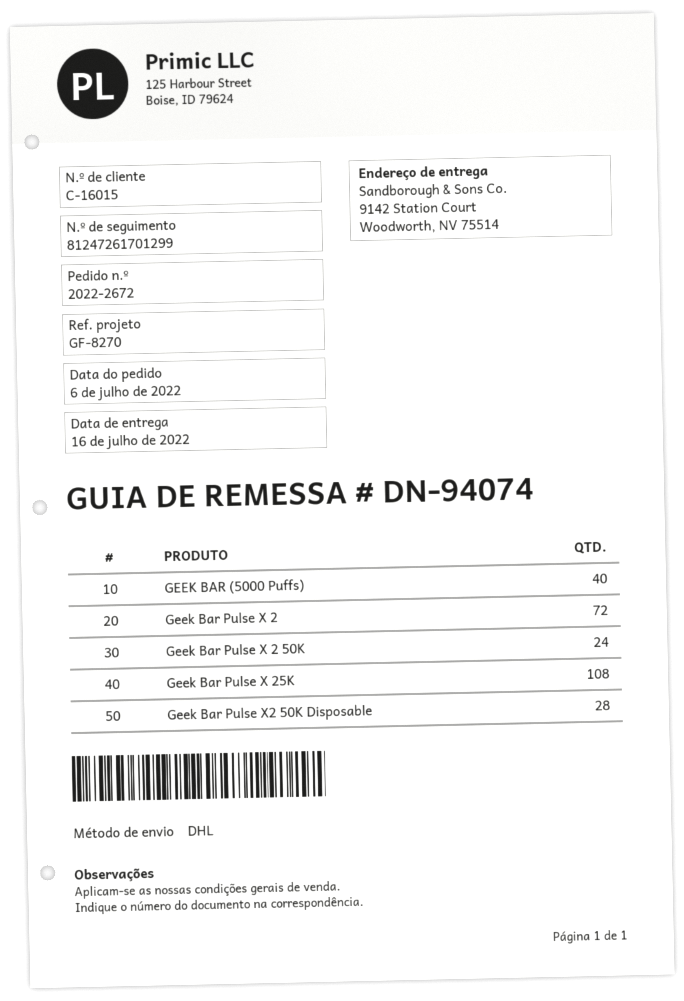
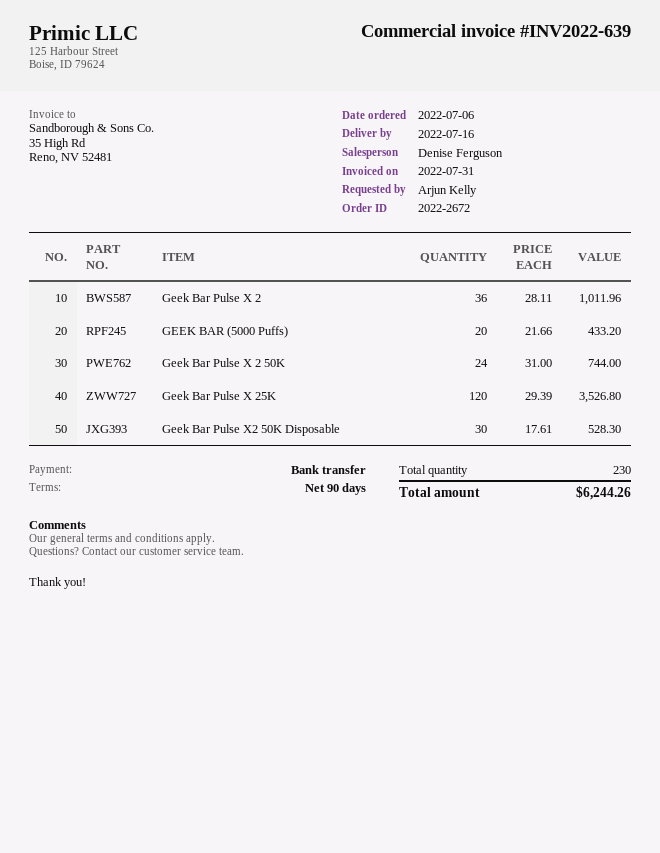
GEEK BAR (5000 Puffs): 40 -> 20
Geek Bar Pulse X 2: 72 -> 36
Geek Bar Pulse X 25K: 108 -> 120
Geek Bar Pulse X2 50K Disposable: 28 -> 30

